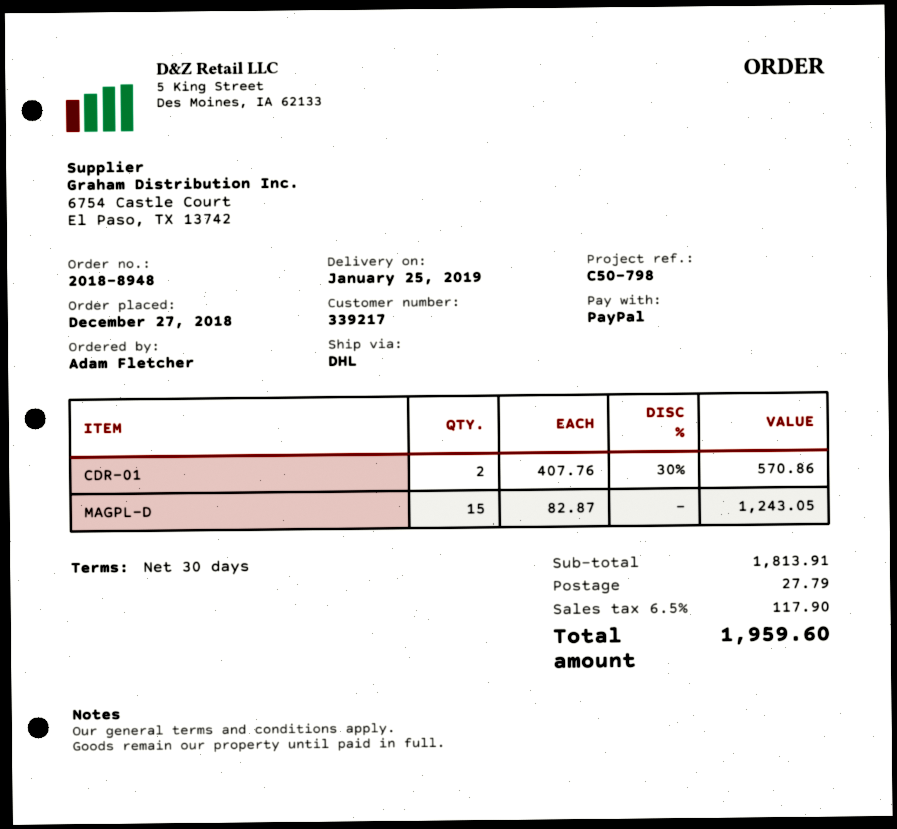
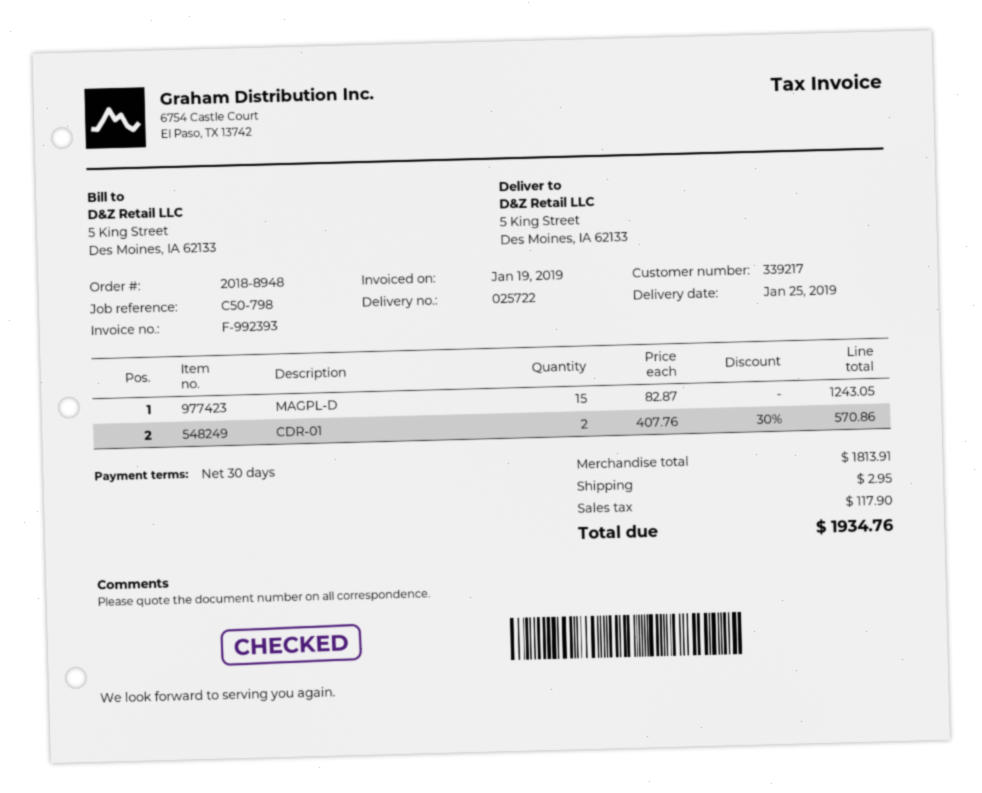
shipping: 27.79 -> 2.95
total: 1959.60 -> 1934.76

